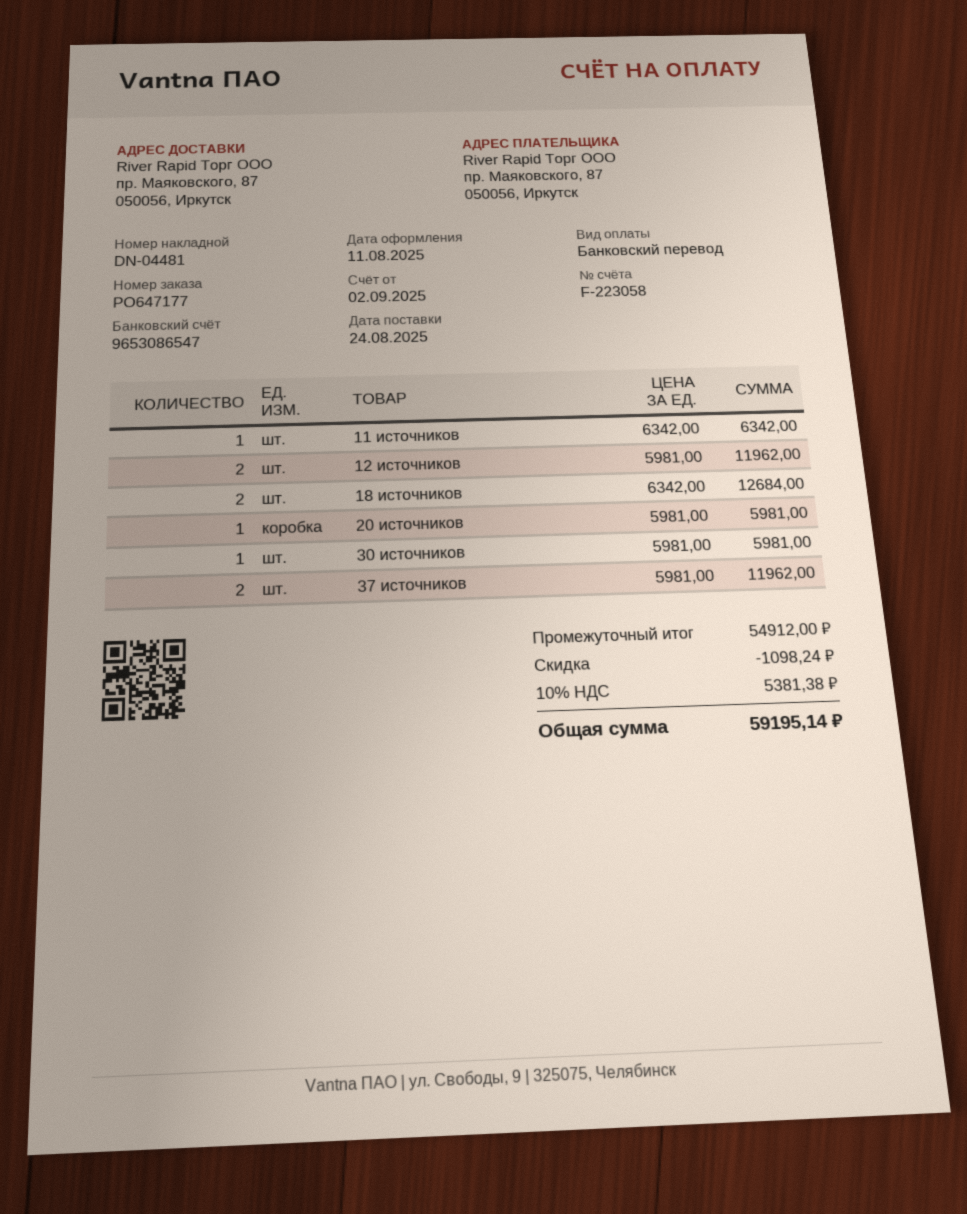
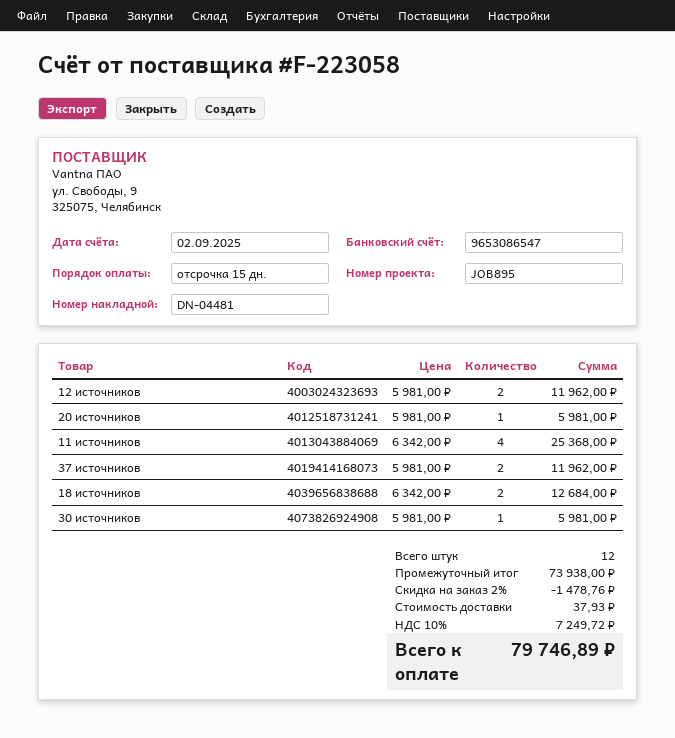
11 источников: 1 x 6342.00 = 6342.00 -> 4 x 6342.00 = 25368.00
subtotal: 54912.00 -> 73938.00
discount: 1098.24 -> 1478.76
shipping: none -> 37.93
tax: 10% = 5381.38 -> 10% = 7249.72
total: 59195.14 -> 79746.89

